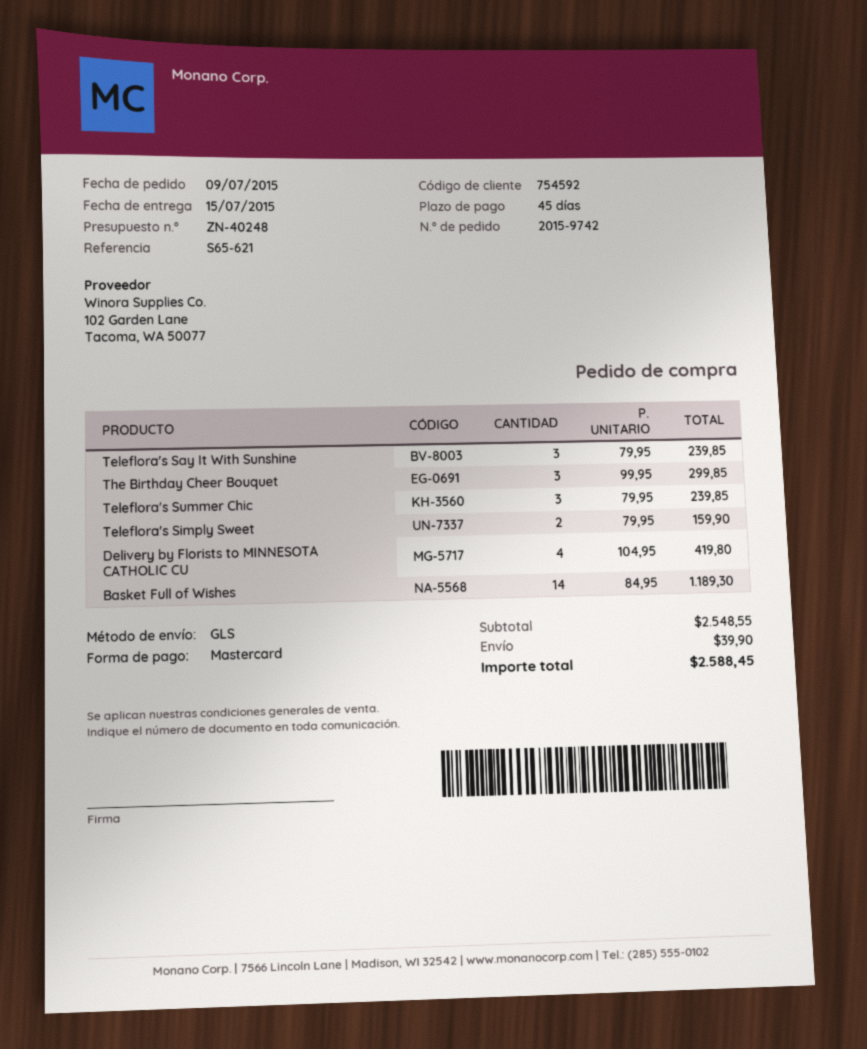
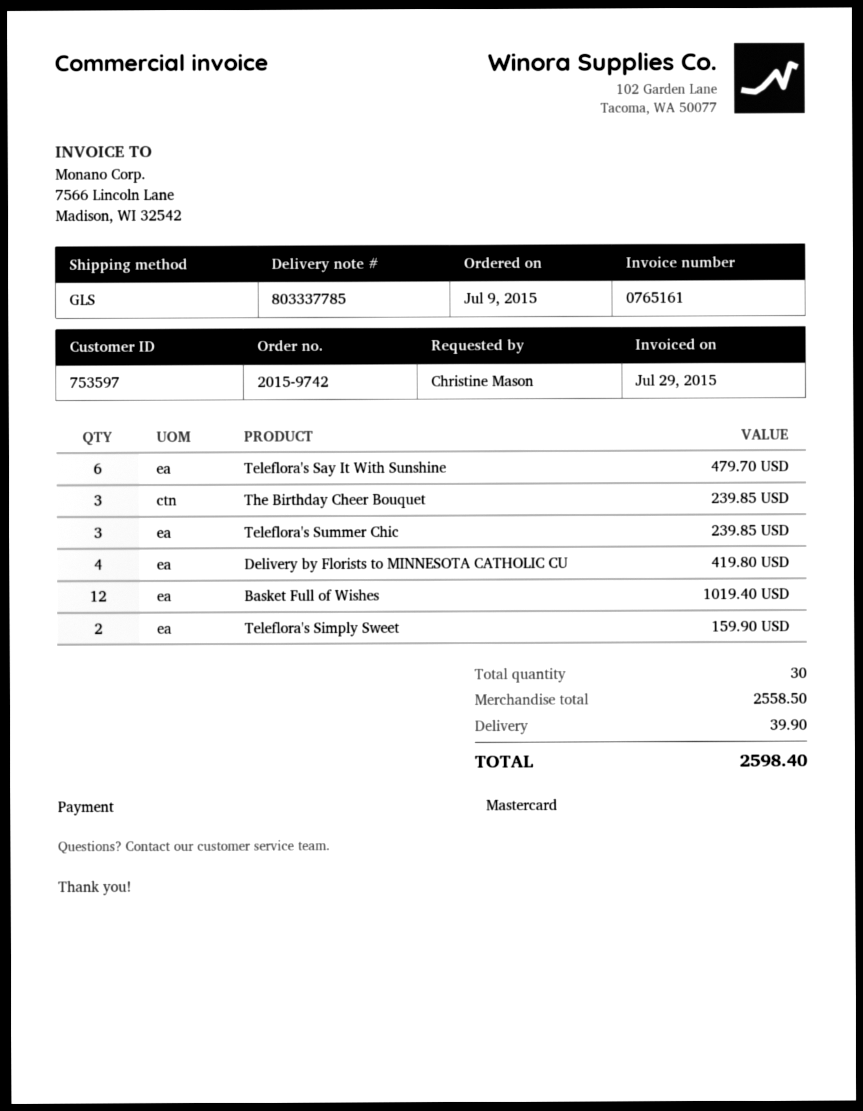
customer number: 754592 -> 753597
Teleflora's Say It With Sunshine: 3 for 239.85 -> 6 for 479.70
The Birthday Cheer Bouquet: 3 for 299.85 -> 3 for 239.85
Basket Full of Wishes: 14 for 1189.30 -> 12 for 1019.40
subtotal: 2548.55 -> 2558.50
total: 2588.45 -> 2598.40

